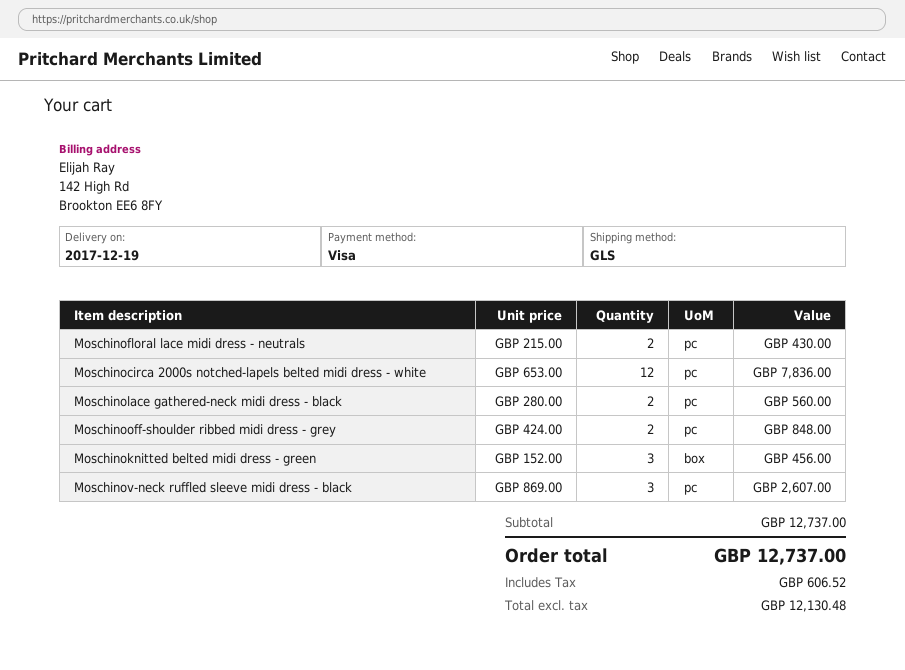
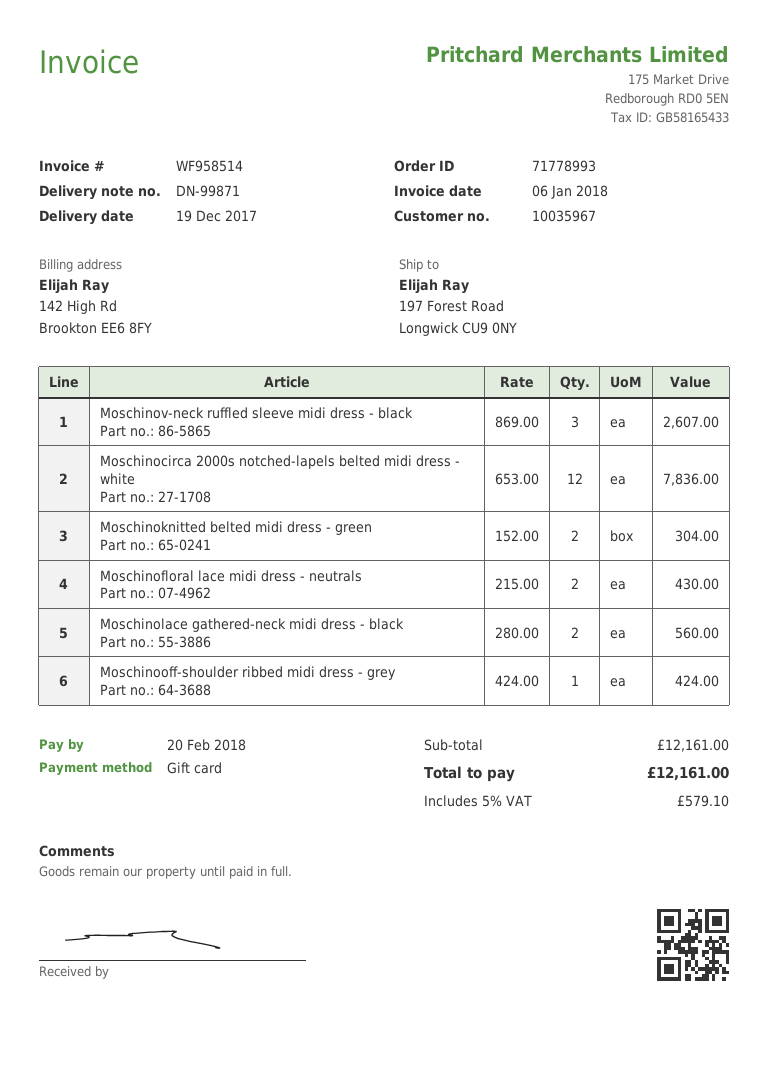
payment method: Visa -> gift card
Moschinooff-shoulder ribbed midi dress - grey: 2 x 424.00 = 848.00 -> 1 x 424.00 = 424.00
Moschinoknitted belted midi dress - green: 3 x 152.00 = 456.00 -> 2 x 152.00 = 304.00
subtotal: 12737.00 -> 12161.00
tax: 606.52 -> 579.10
total: 12737.00 -> 12161.00

